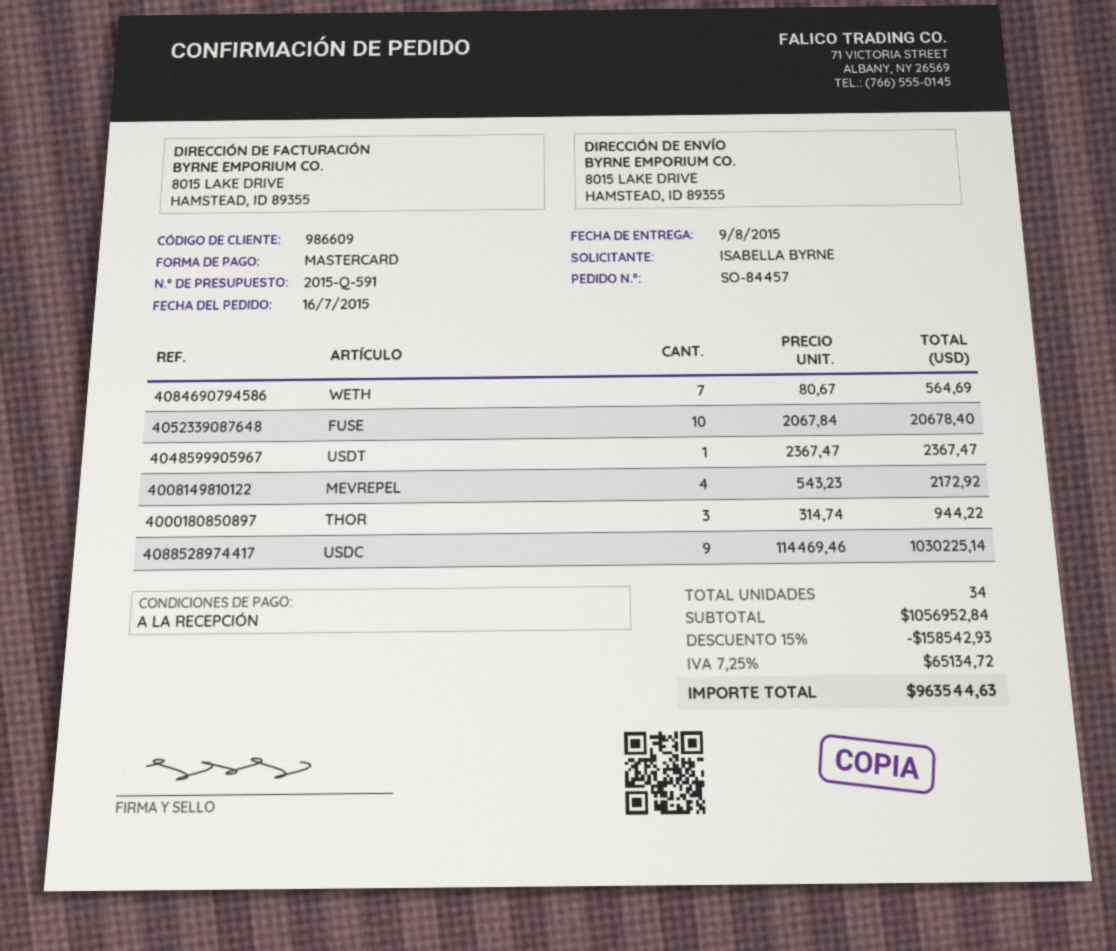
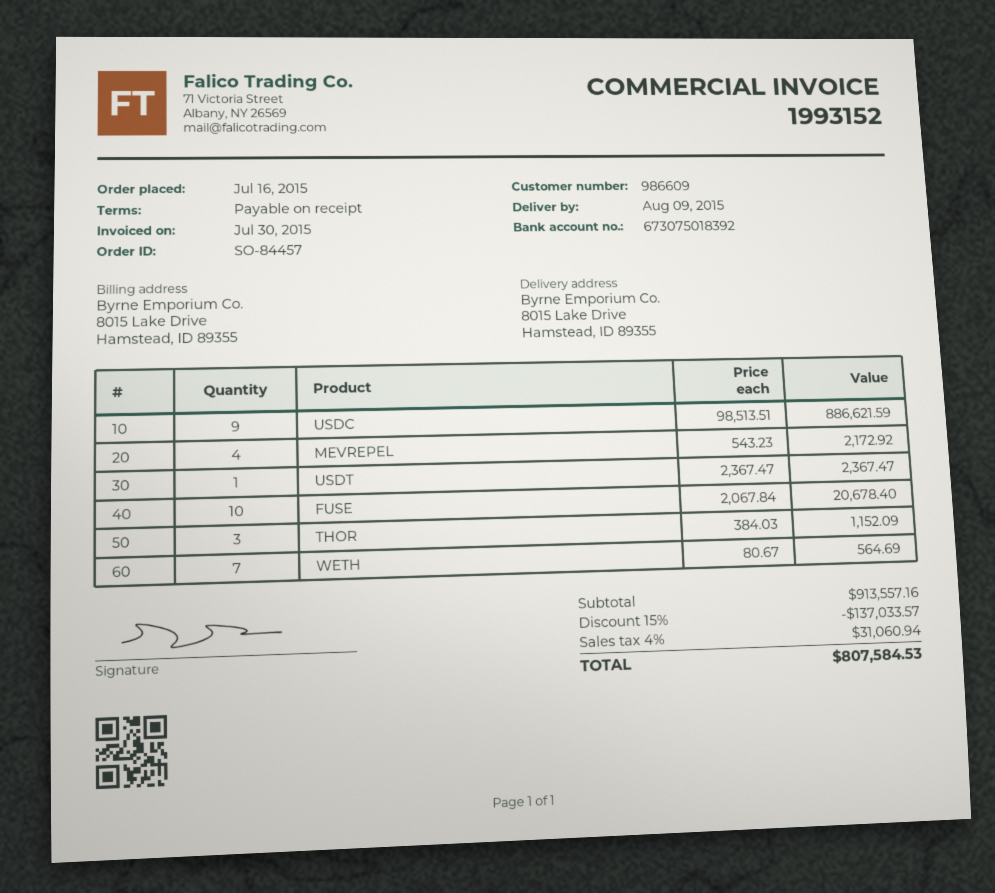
THOR: 3 x 314.74 = 944.22 -> 3 x 384.03 = 1152.09
USDC: 9 x 114469.46 = 1030225.14 -> 9 x 98513.51 = 886621.59
subtotal: 1056952.84 -> 913557.16
discount: 15% = 158542.93 -> 15% = 137033.57
tax: 7.25% = 65134.72 -> 4% = 31060.94
total: 963544.63 -> 807584.53

